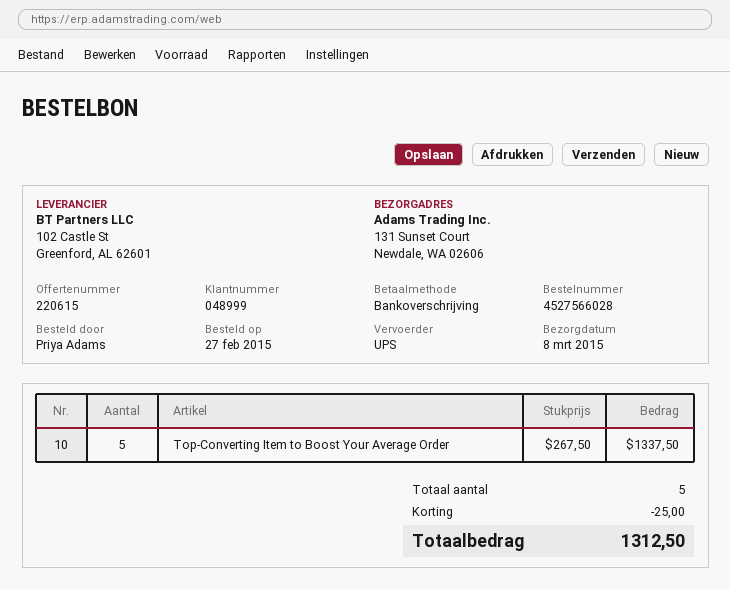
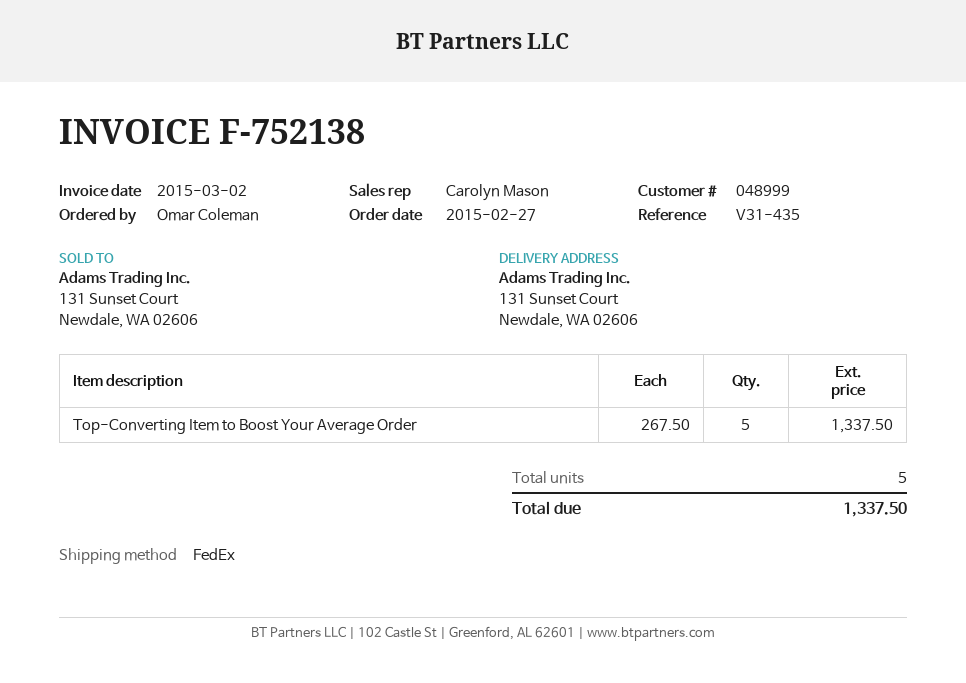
ordered by: Priya Adams -> Omar Coleman
shipping method: UPS -> FedEx
discount: 25.00 -> none
total: 1312.50 -> 1337.50

